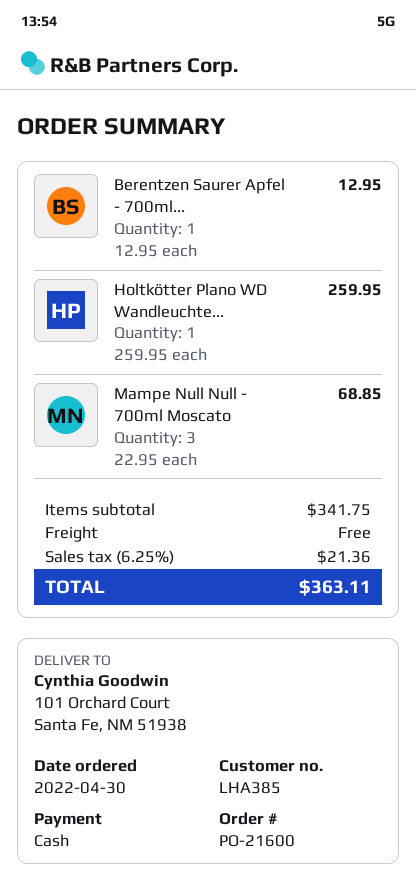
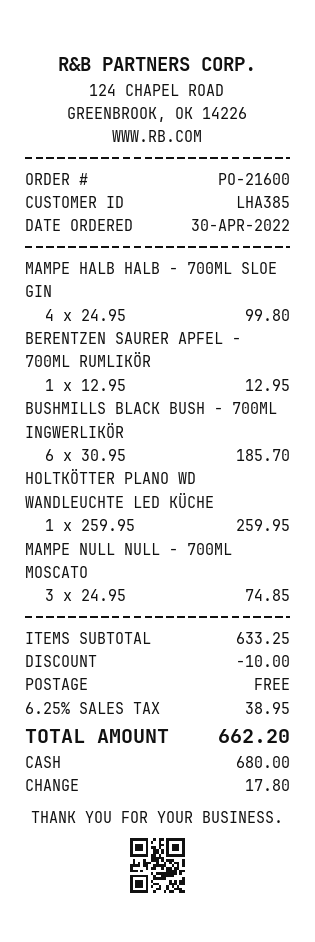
Mampe Null Null - 700ml Moscato: 3 x 22.95 = 68.85 -> 3 x 24.95 = 74.85
MAMPE HALB HALB - 700ML SLOE GIN: none -> 4 x 24.95 = 99.80
BUSHMILLS BLACK BUSH - 700ML INGWERLIKÖR: none -> 6 x 30.95 = 185.70
subtotal: 341.75 -> 633.25
discount: none -> 10.00
tax: 6.25% = 21.36 -> 6.25% = 38.95
total: 363.11 -> 662.20

